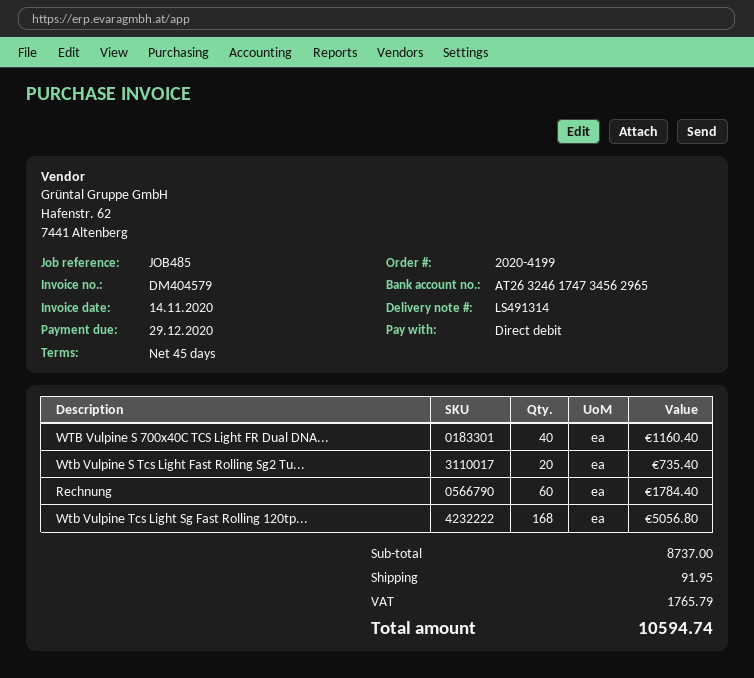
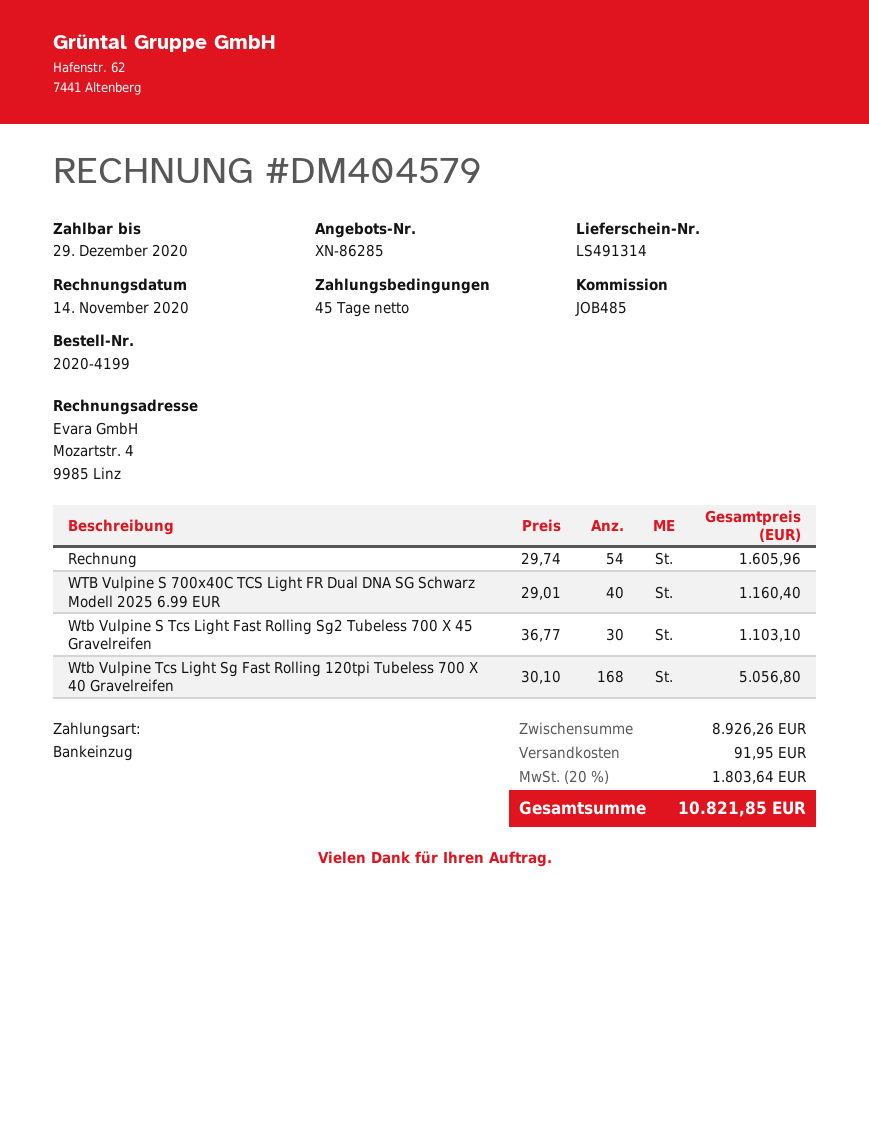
Wtb Vulpine S Tcs Light Fast Rolling Sg2 Tu...: 20 for 735.40 -> 30 for 1103.10
Rechnung: 60 for 1784.40 -> 54 for 1605.96
subtotal: 8737.00 -> 8926.26
tax: 1765.79 -> 1803.64
total: 10594.74 -> 10821.85

